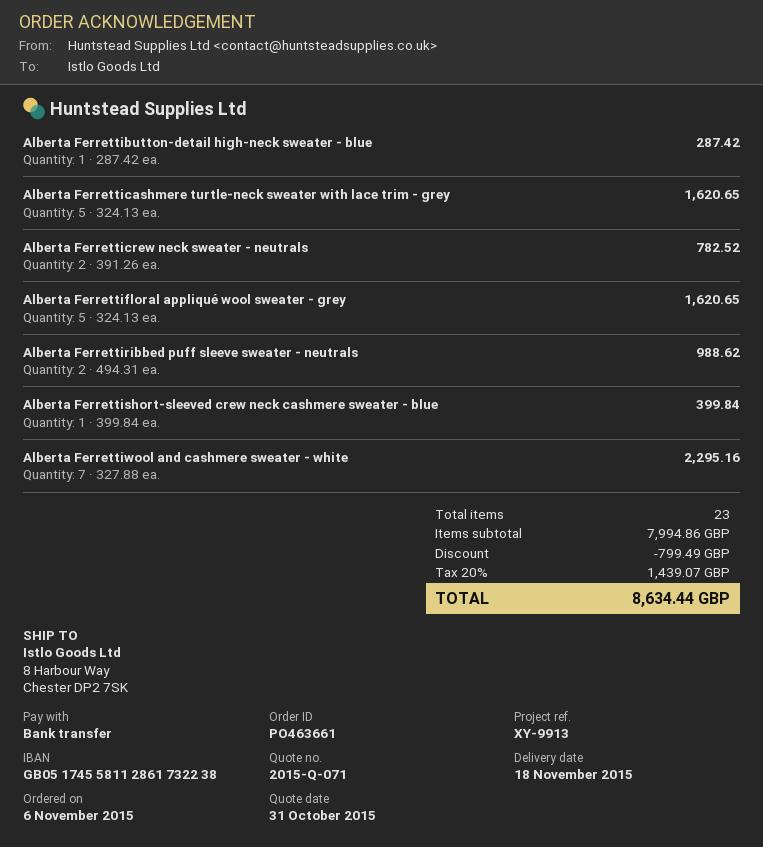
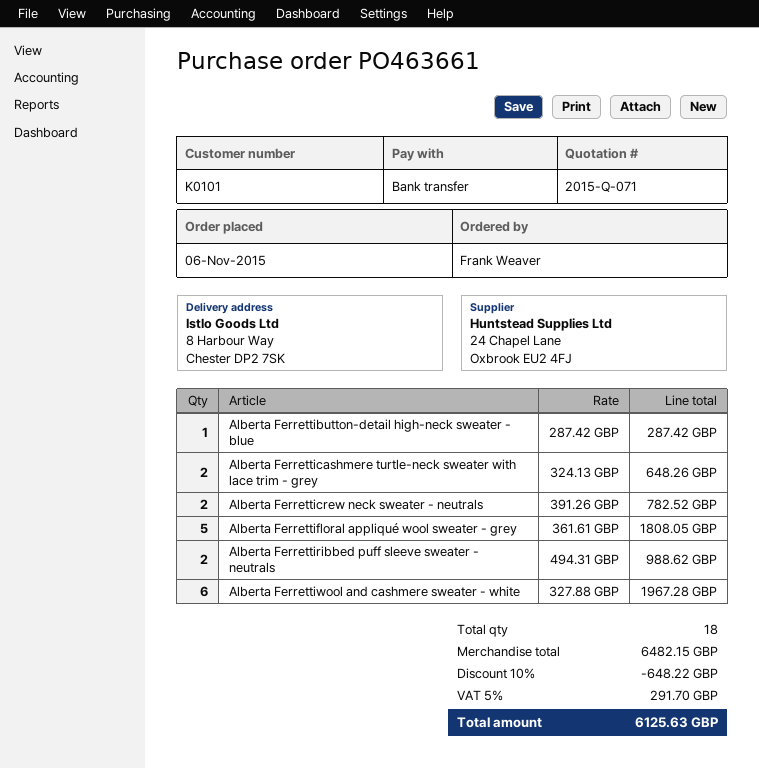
Alberta Ferretticashmere turtle-neck sweater with lace trim - grey: 5 x 324.13 = 1620.65 -> 2 x 324.13 = 648.26
Alberta Ferrettifloral appliqué wool sweater - grey: 5 x 324.13 = 1620.65 -> 5 x 361.61 = 1808.05
Alberta Ferrettishort-sleeved crew neck cashmere sweater - blue: 1 x 399.84 = 399.84 -> none
Alberta Ferrettiwool and cashmere sweater - white: 7 x 327.88 = 2295.16 -> 6 x 327.88 = 1967.28
total quantity: 23 -> 18
subtotal: 7994.86 -> 6482.15
discount: 799.49 -> 648.22
tax: 20% = 1439.07 -> 5% = 291.70
total: 8634.44 -> 6125.63

